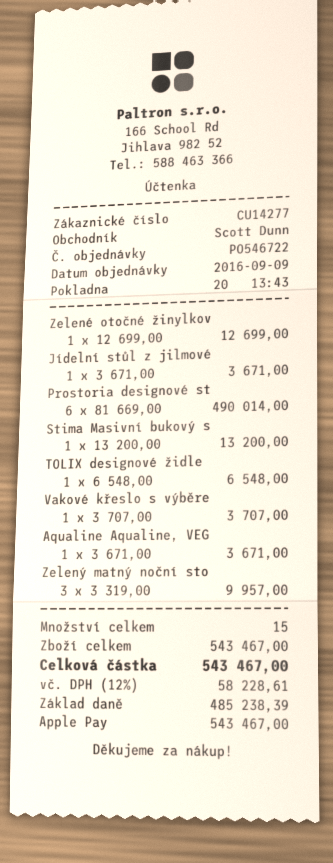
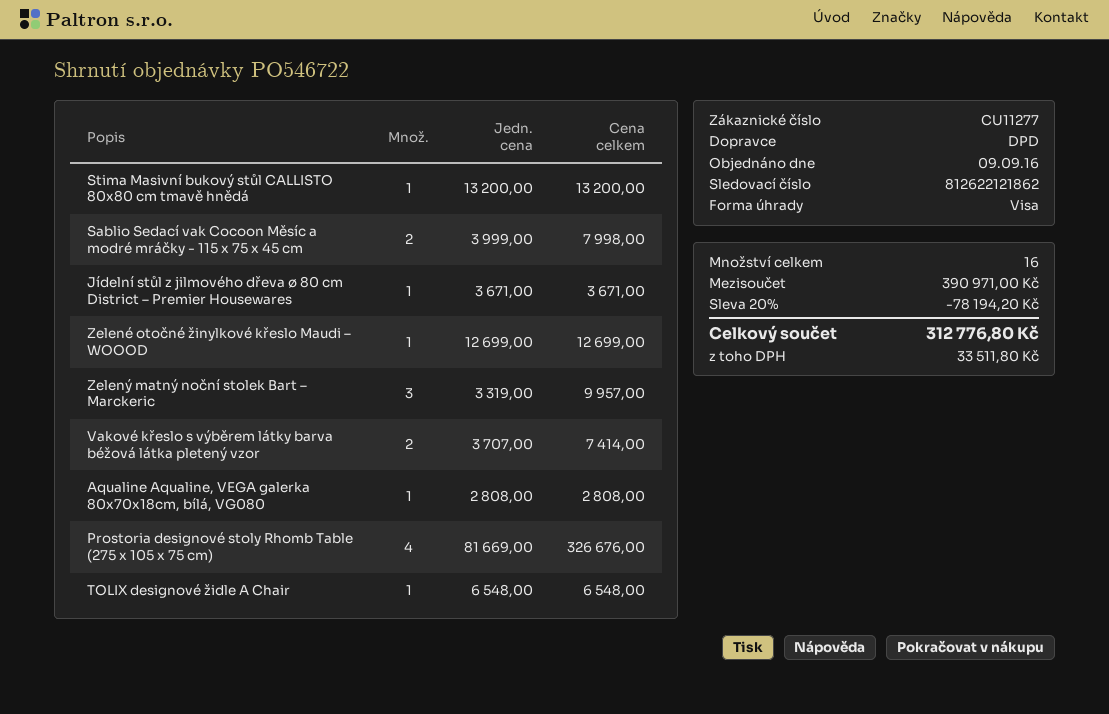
customer number: CU14277 -> CU11277
payment method: Apple Pay -> Visa
Prostoria designové st: 6 x 81669.00 = 490014.00 -> 4 x 81669.00 = 326676.00
Vakové křeslo s výběre: 1 x 3707.00 = 3707.00 -> 2 x 3707.00 = 7414.00
Aqualine Aqualine, VEG: 1 x 3671.00 = 3671.00 -> 1 x 2808.00 = 2808.00
Sablio Sedací vak Cocoon Měsíc a modré mráčky - 115 x 75 x 45 cm: none -> 2 x 3999.00 = 7998.00
total quantity: 15 -> 16
subtotal: 543467.00 -> 390971.00
discount: none -> 20% = 78194.20
tax: 58228.61 -> 33511.80
total: 543467.00 -> 312776.80

